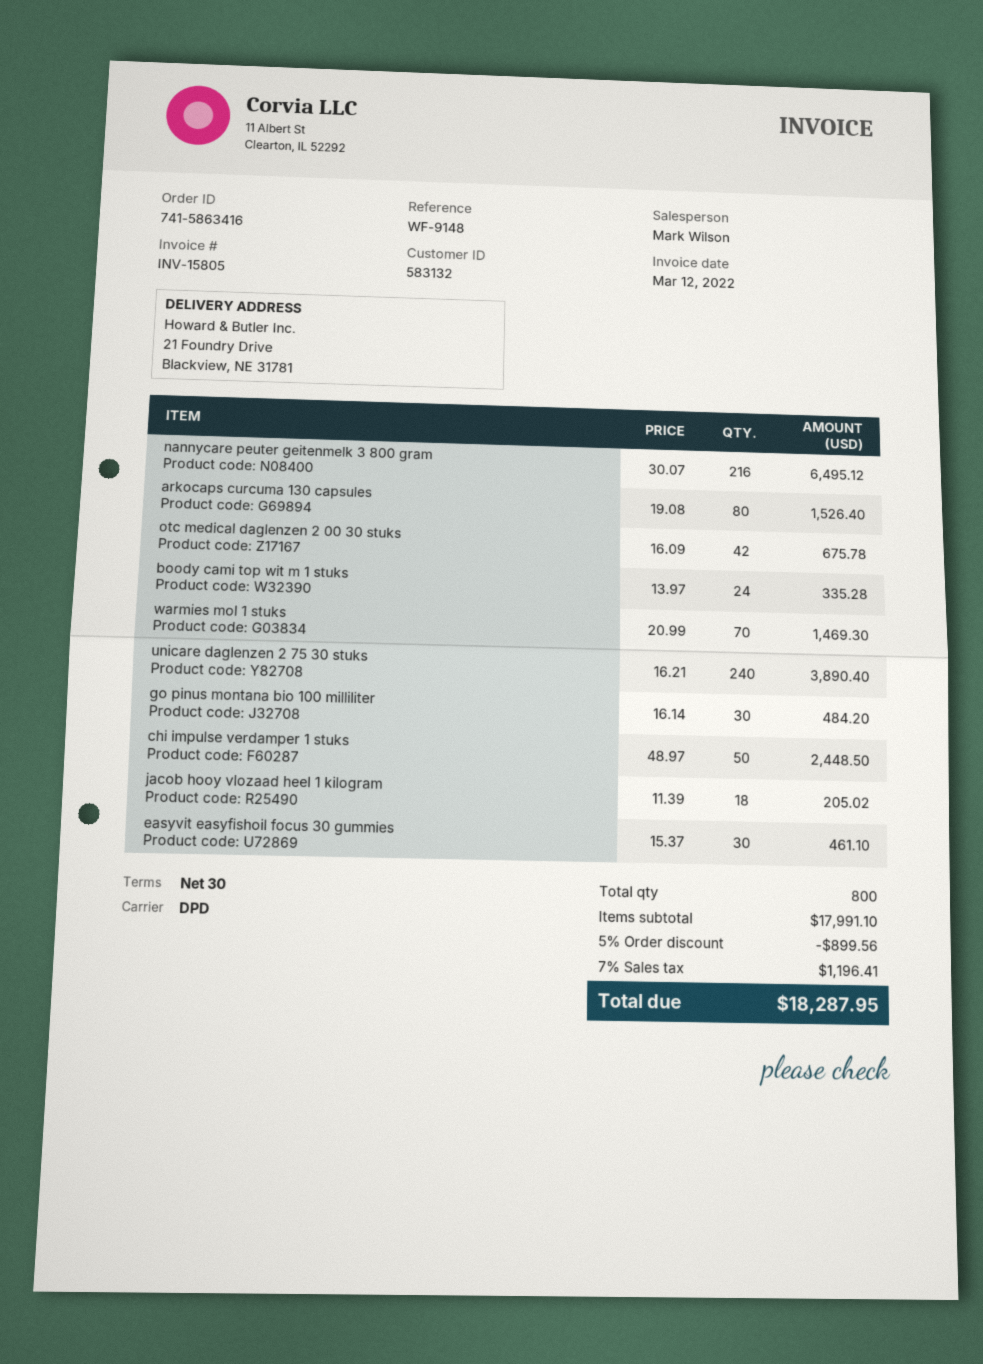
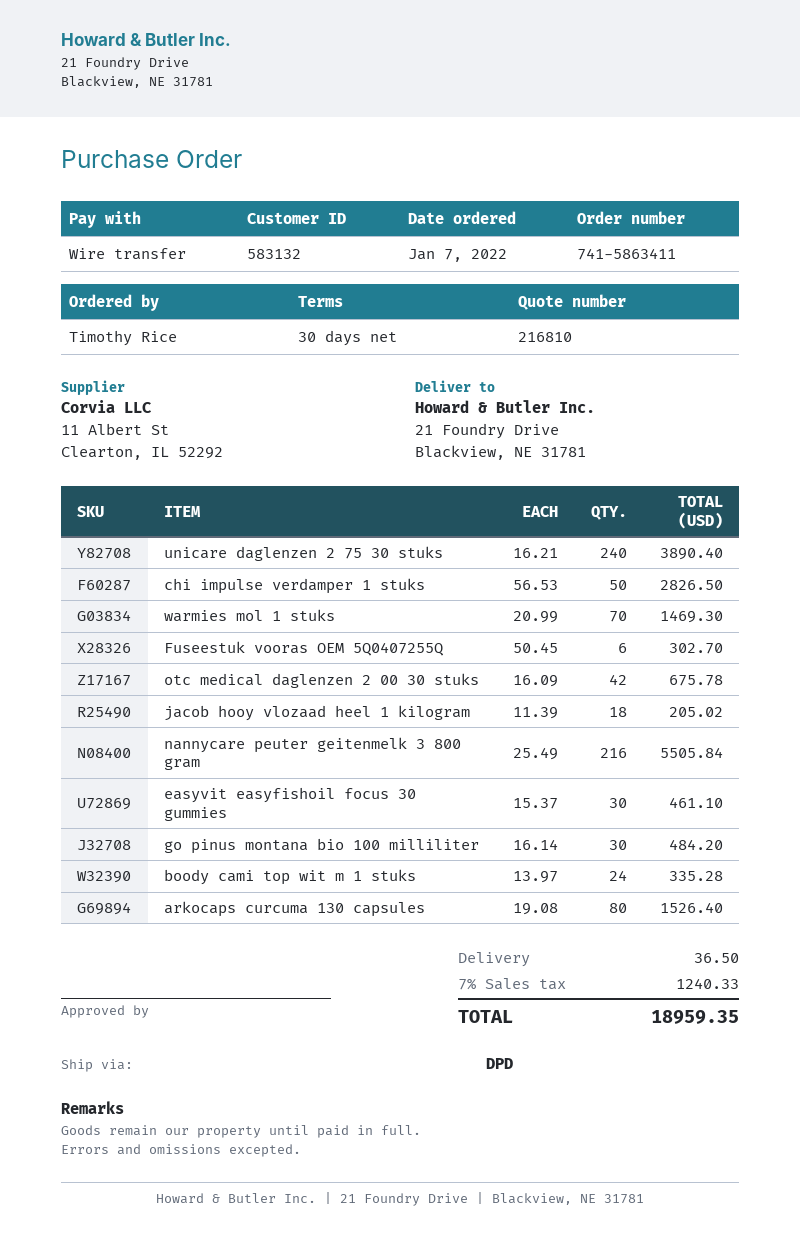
order number: 741-5863416 -> 741-5863411
nannycare peuter geitenmelk 3 800 gram: 216 x 30.07 = 6495.12 -> 216 x 25.49 = 5505.84
chi impulse verdamper 1 stuks: 50 x 48.97 = 2448.50 -> 50 x 56.53 = 2826.50
Fuseestuk vooras OEM 5Q0407255Q: none -> 6 x 50.45 = 302.70
discount: 5% = 899.56 -> none
shipping: none -> 36.50
tax: 7% = 1196.41 -> 7% = 1240.33
total: 18287.95 -> 18959.35

